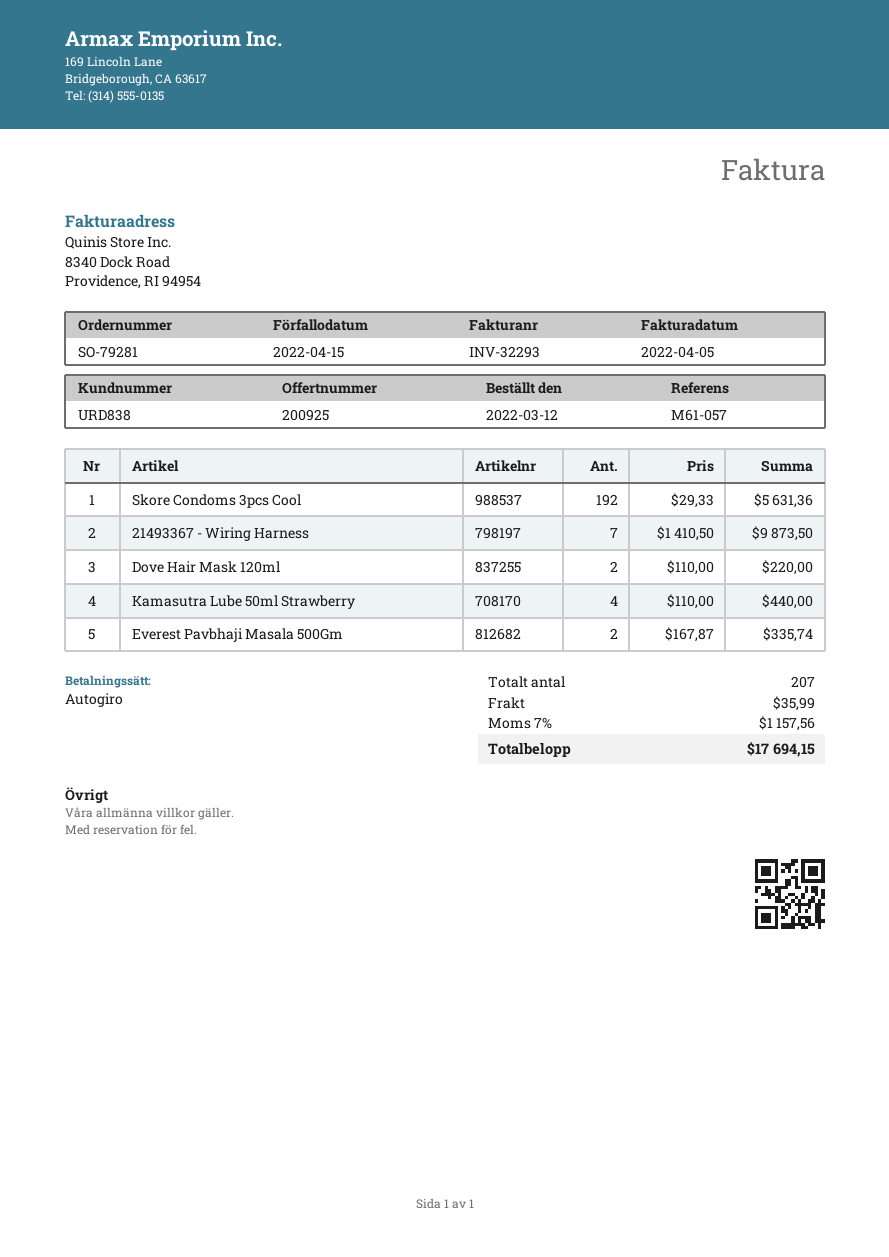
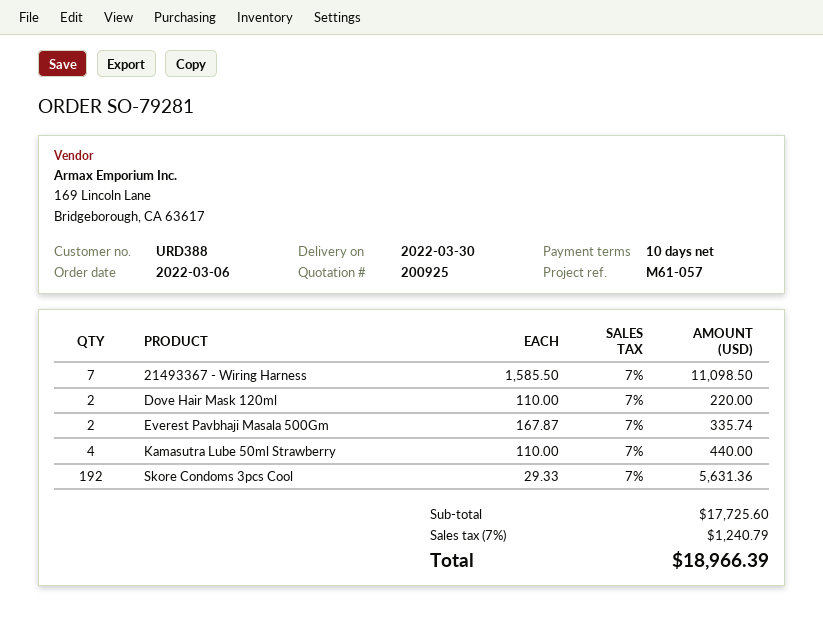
order date: 2022-03-12 -> 2022-03-06
customer number: URD838 -> URD388
21493367 - Wiring Harness: 7 x 1410.50 = 9873.50 -> 7 x 1585.50 = 11098.50
shipping: 35.99 -> none
tax: 7% = 1157.56 -> 7% = 1240.79
total: 17694.15 -> 18966.39

